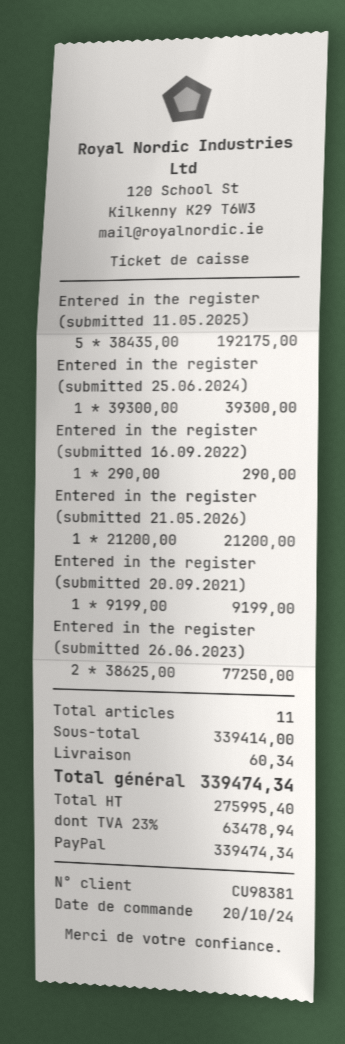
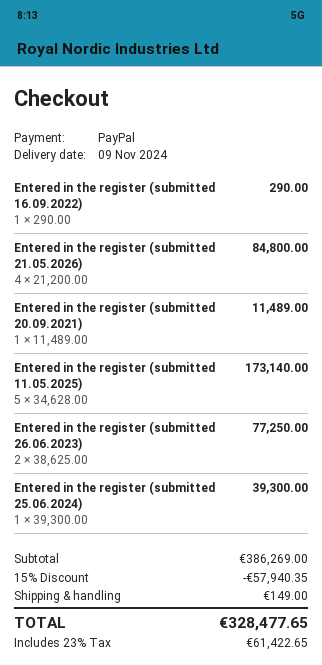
Entered in the register (submitted 11.05.2025): 5 x 38435.00 = 192175.00 -> 5 x 34628.00 = 173140.00
Entered in the register (submitted 21.05.2026): 1 x 21200.00 = 21200.00 -> 4 x 21200.00 = 84800.00
Entered in the register (submitted 20.09.2021): 1 x 9199.00 = 9199.00 -> 1 x 11489.00 = 11489.00
subtotal: 339414.00 -> 386269.00
discount: none -> 15% = 57940.35
shipping: 60.34 -> 149.00
tax: 23% = 63478.94 -> 23% = 61422.65
total: 339474.34 -> 328477.65

